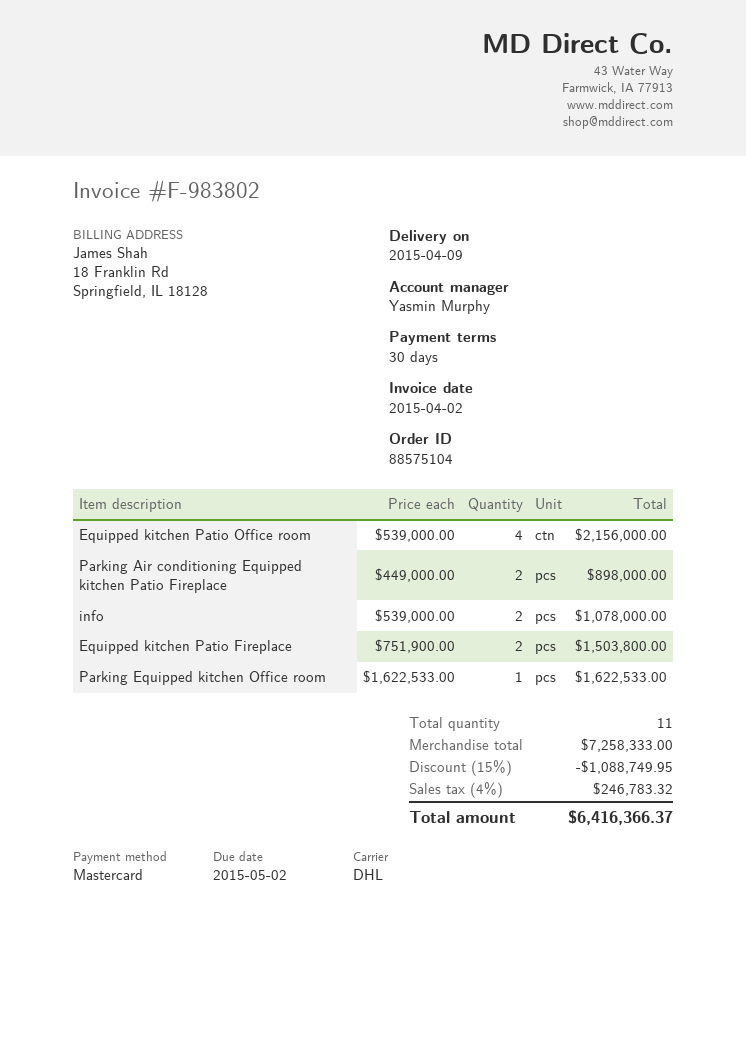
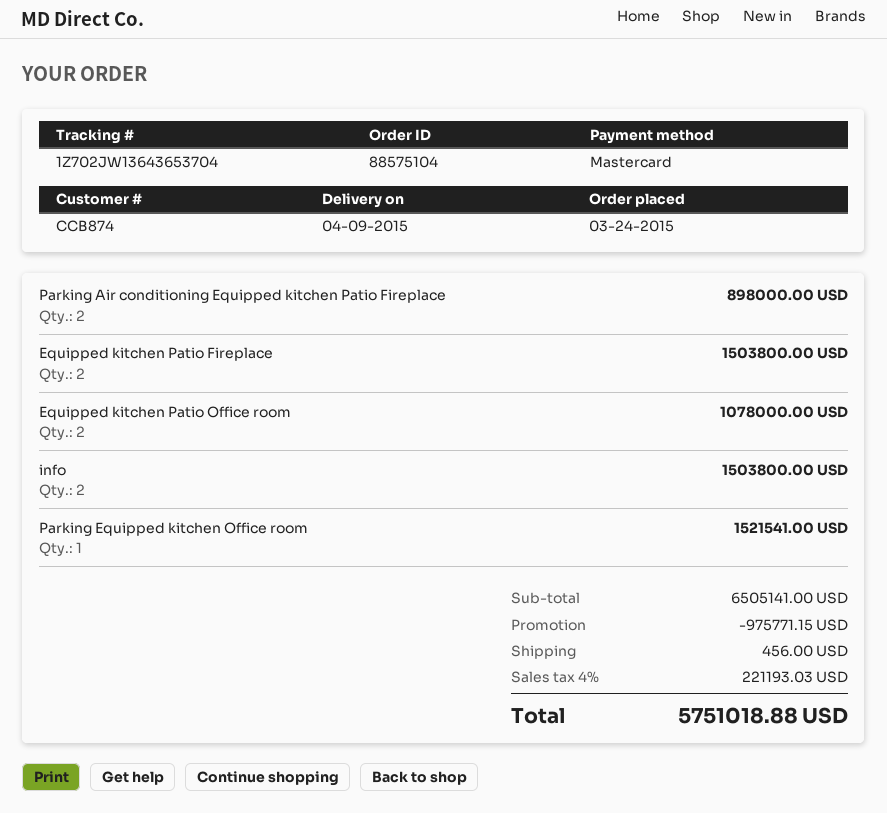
Equipped kitchen Patio Office room: 4 for 2156000.00 -> 2 for 1078000.00
info: 2 for 1078000.00 -> 2 for 1503800.00
Parking Equipped kitchen Office room: 1 for 1622533.00 -> 1 for 1521541.00
subtotal: 7258333.00 -> 6505141.00
discount: 1088749.95 -> 975771.15
shipping: none -> 456.00
tax: 4% = 246783.32 -> 4% = 221193.03
total: 6416366.37 -> 5751018.88

